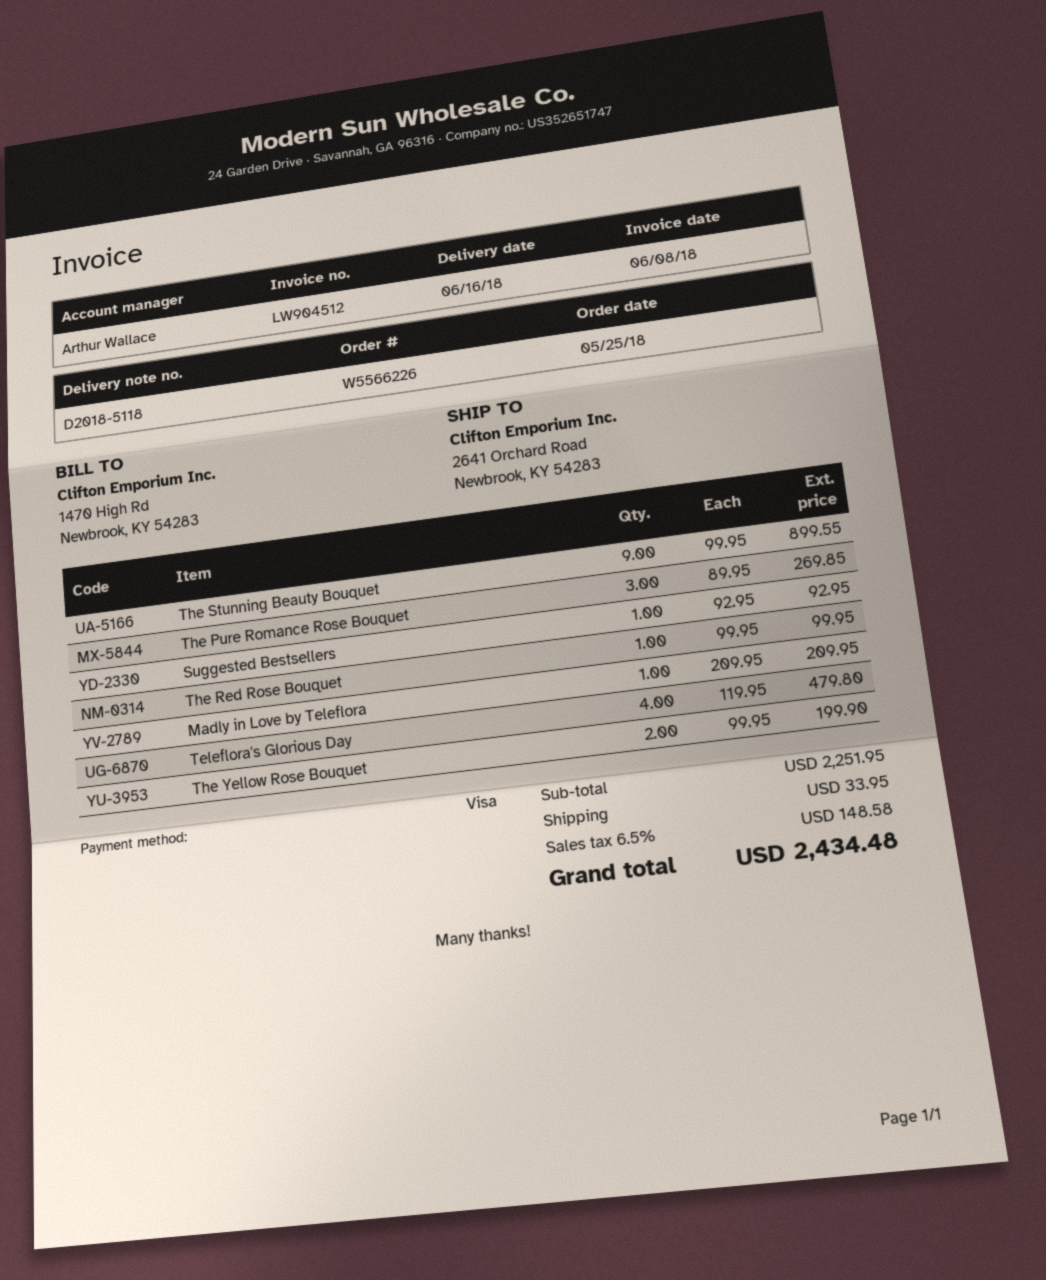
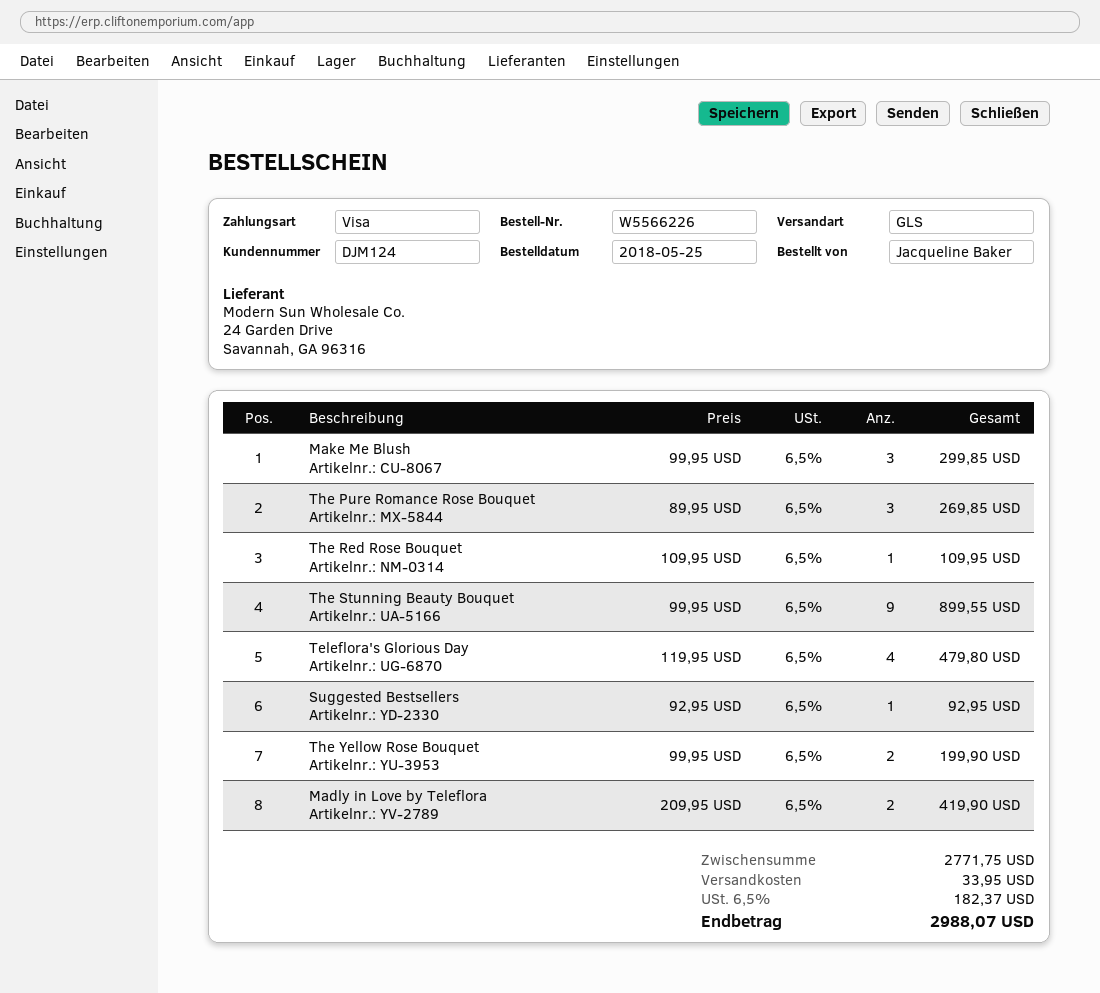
The Red Rose Bouquet: 1 x 99.95 = 99.95 -> 1 x 109.95 = 109.95
Madly in Love by Teleflora: 1 x 209.95 = 209.95 -> 2 x 209.95 = 419.90
Make Me Blush: none -> 3 x 99.95 = 299.85
subtotal: 2251.95 -> 2771.75
tax: 6.5% = 148.58 -> 6.5% = 182.37
total: 2434.48 -> 2988.07

